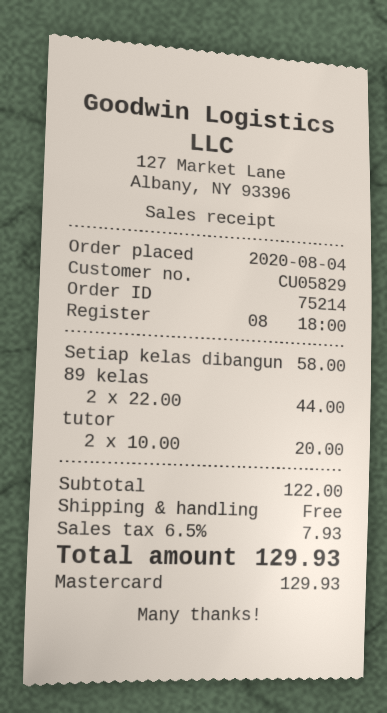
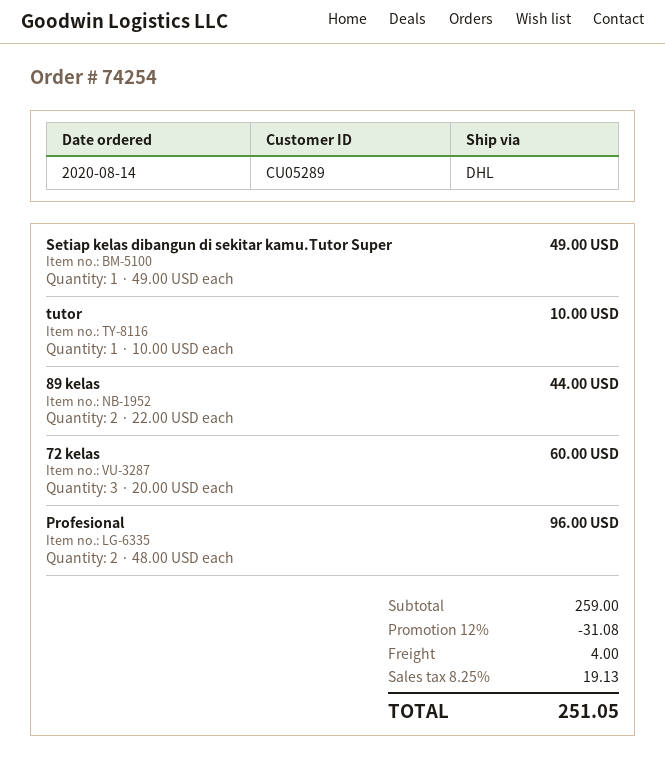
order number: 75214 -> 74254
order date: 2020-08-04 -> 2020-08-14
customer number: CU05829 -> CU05289
Setiap kelas dibangun: 1 x 58.00 = 58.00 -> 1 x 49.00 = 49.00
tutor: 2 x 10.00 = 20.00 -> 1 x 10.00 = 10.00
72 kelas: none -> 3 x 20.00 = 60.00
Profesional: none -> 2 x 48.00 = 96.00
subtotal: 122.00 -> 259.00
discount: none -> 12% = 31.08
shipping: 0.00 -> 4.00
tax: 6.5% = 7.93 -> 8.25% = 19.13
total: 129.93 -> 251.05

